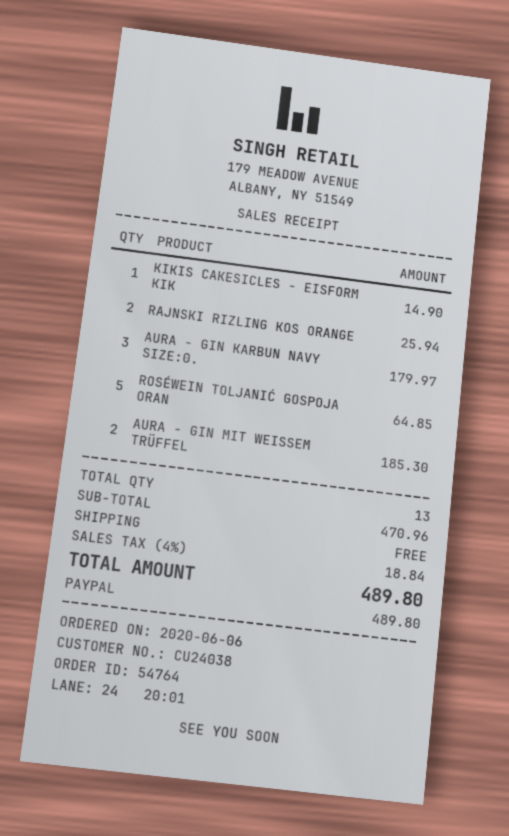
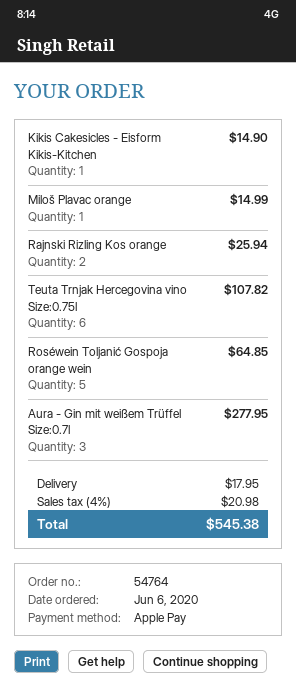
payment method: PayPal -> Apple Pay
AURA - GIN KARBUN NAVY SIZE:0.: 3 for 179.97 -> none
AURA - GIN MIT WEISSEM TRÜFFEL: 2 for 185.30 -> 3 for 277.95
Miloš Plavac orange: none -> 1 for 14.99
Teuta Trnjak Hercegovina vino Size:0.75l: none -> 6 for 107.82
shipping: 0.00 -> 17.95
tax: 4% = 18.84 -> 4% = 20.98
total: 489.80 -> 545.38

